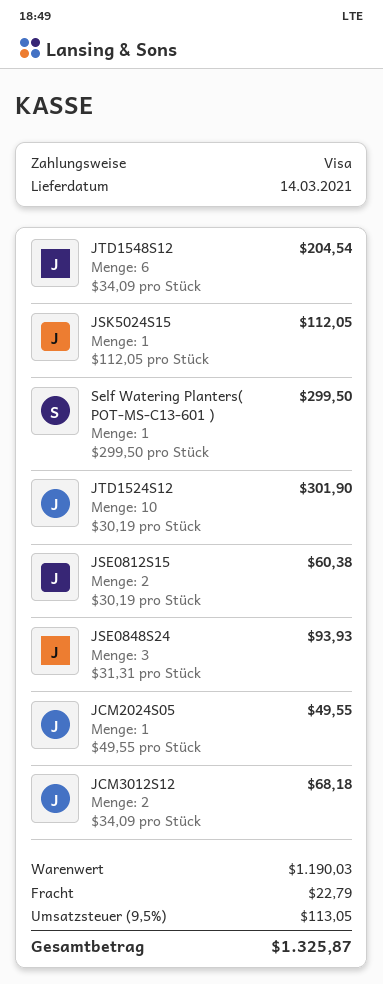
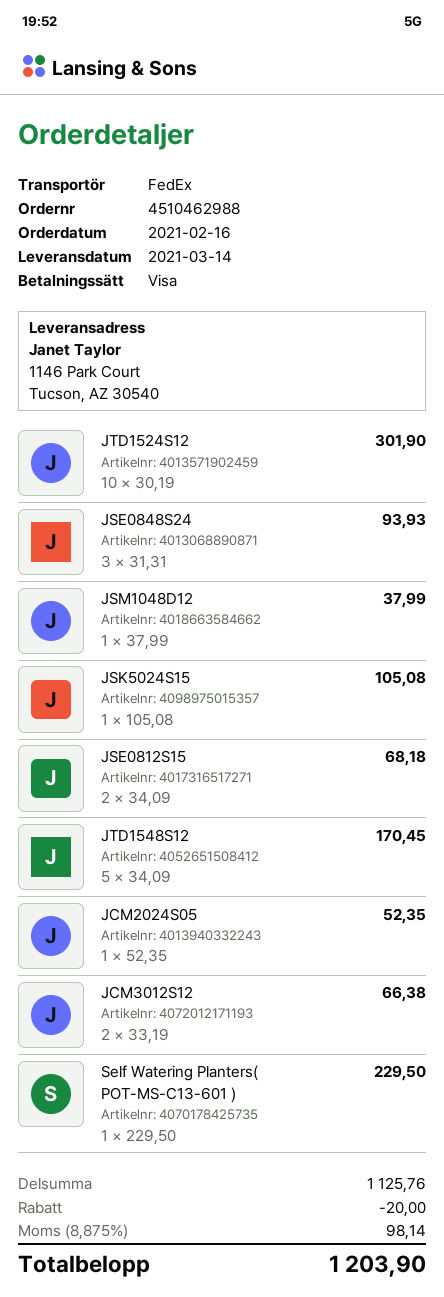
JTD1548S12: 6 x 34.09 = 204.54 -> 5 x 34.09 = 170.45
JSK5024S15: 1 x 112.05 = 112.05 -> 1 x 105.08 = 105.08
Self Watering Planters( POT-MS-C13-601 ): 1 x 299.50 = 299.50 -> 1 x 229.50 = 229.50
JSE0812S15: 2 x 30.19 = 60.38 -> 2 x 34.09 = 68.18
JCM2024S05: 1 x 49.55 = 49.55 -> 1 x 52.35 = 52.35
JCM3012S12: 2 x 34.09 = 68.18 -> 2 x 33.19 = 66.38
JSM1048D12: none -> 1 x 37.99 = 37.99
subtotal: 1190.03 -> 1125.76
discount: none -> 20.00
shipping: 22.79 -> none
tax: 9.5% = 113.05 -> 8.875% = 98.14
total: 1325.87 -> 1203.90

